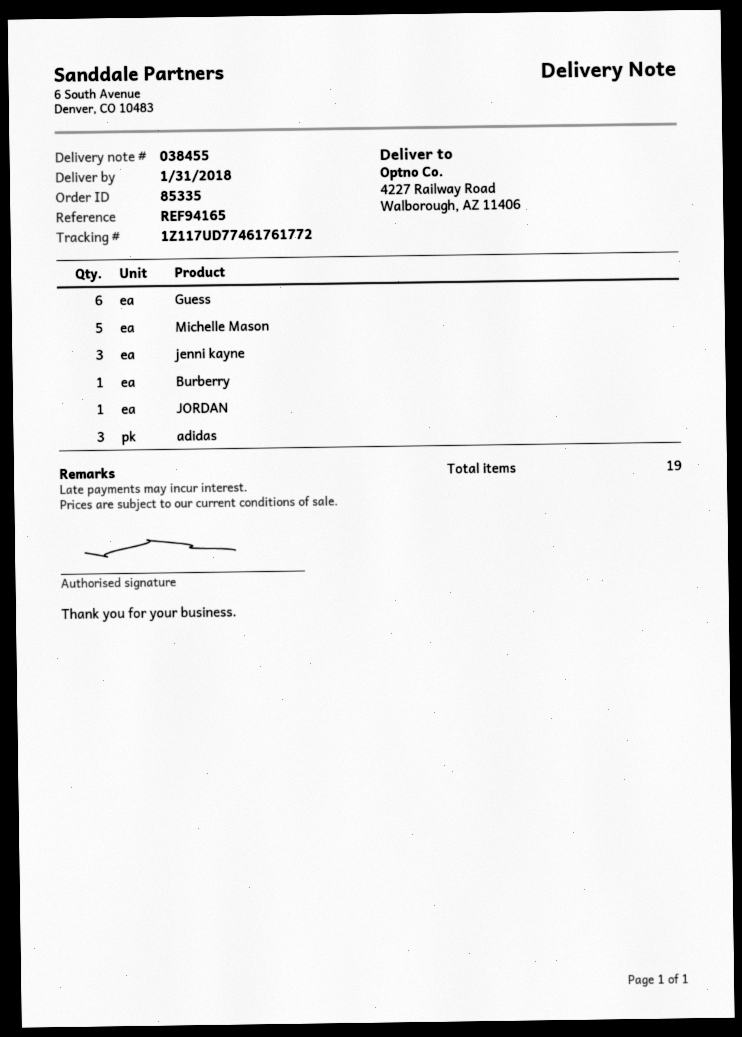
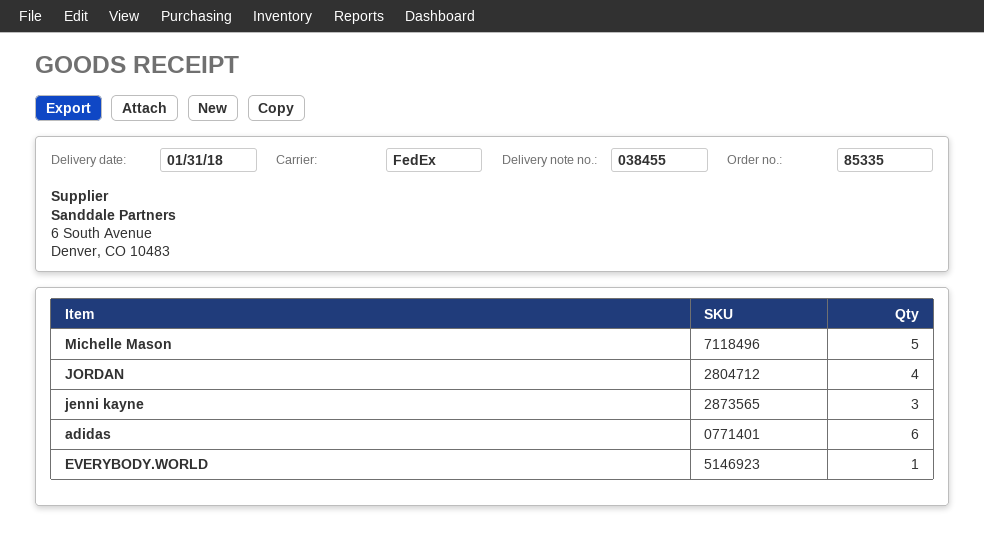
Guess: 6 -> none
Burberry: 1 -> none
JORDAN: 1 -> 4
adidas: 3 -> 6
EVERYBODY.WORLD: none -> 1

